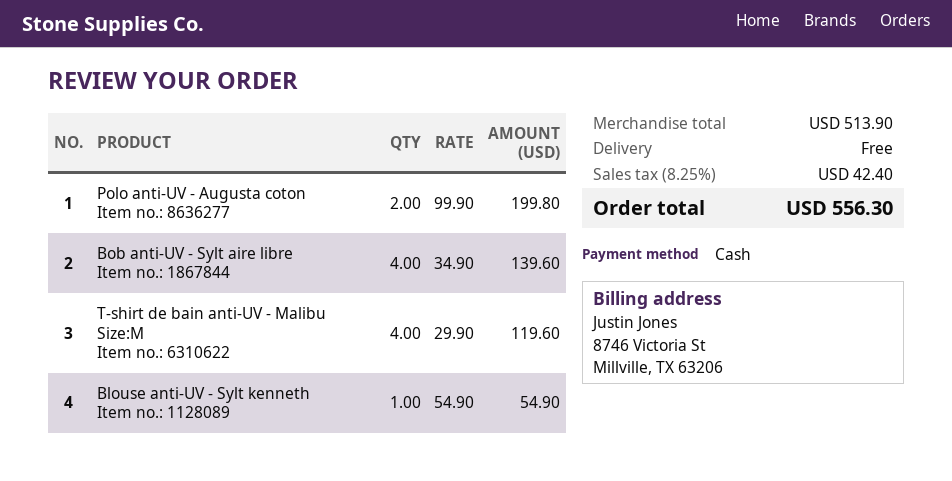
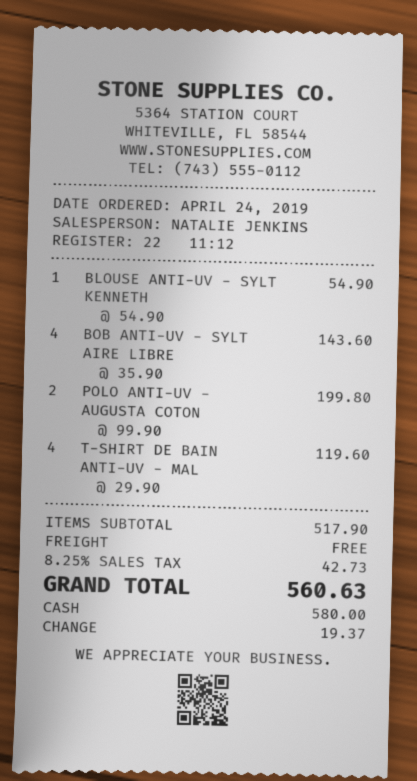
Bob anti-UV - Sylt aire libre: 4 x 34.90 = 139.60 -> 4 x 35.90 = 143.60
subtotal: 513.90 -> 517.90
tax: 8.25% = 42.40 -> 8.25% = 42.73
total: 556.30 -> 560.63

